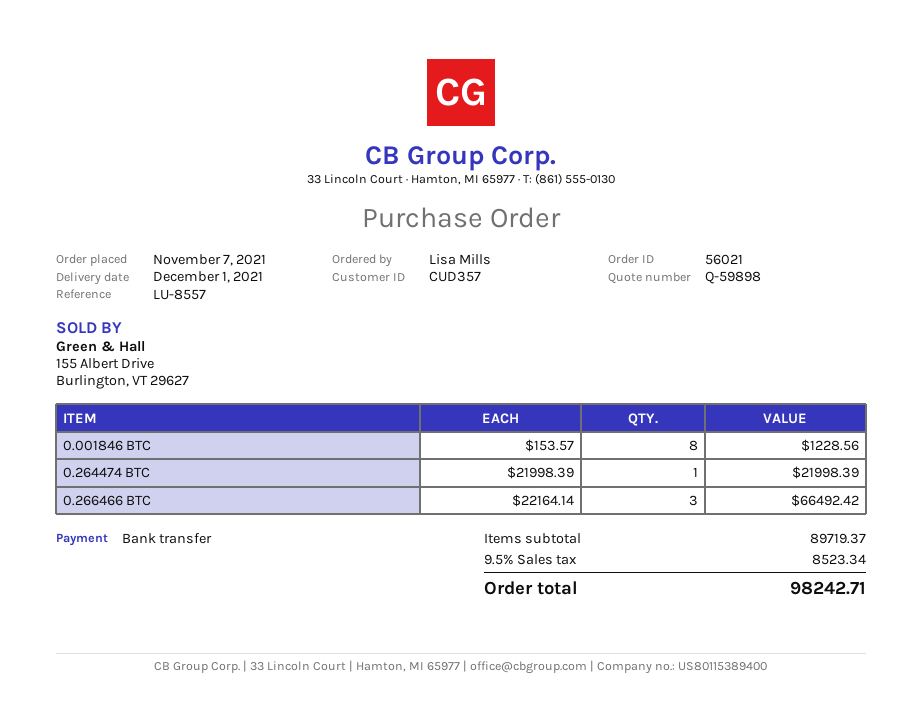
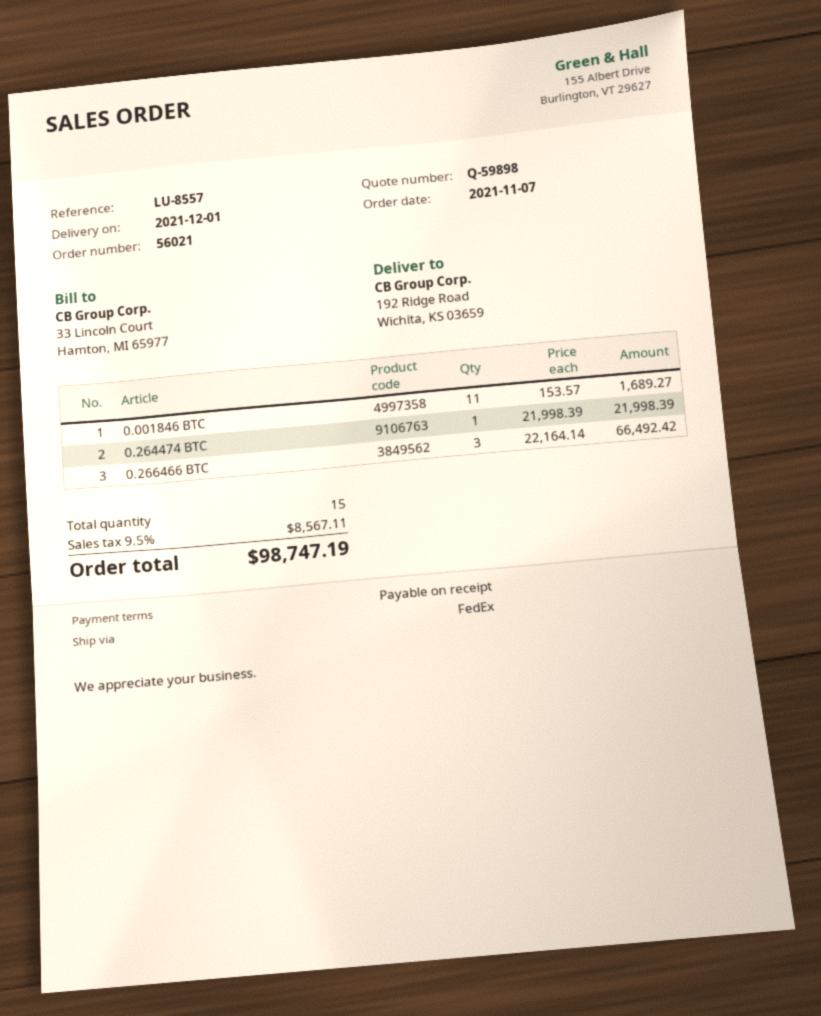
0.001846 BTC: 8 x 153.57 = 1228.56 -> 11 x 153.57 = 1689.27
tax: 9.5% = 8523.34 -> 9.5% = 8567.11
total: 98242.71 -> 98747.19

